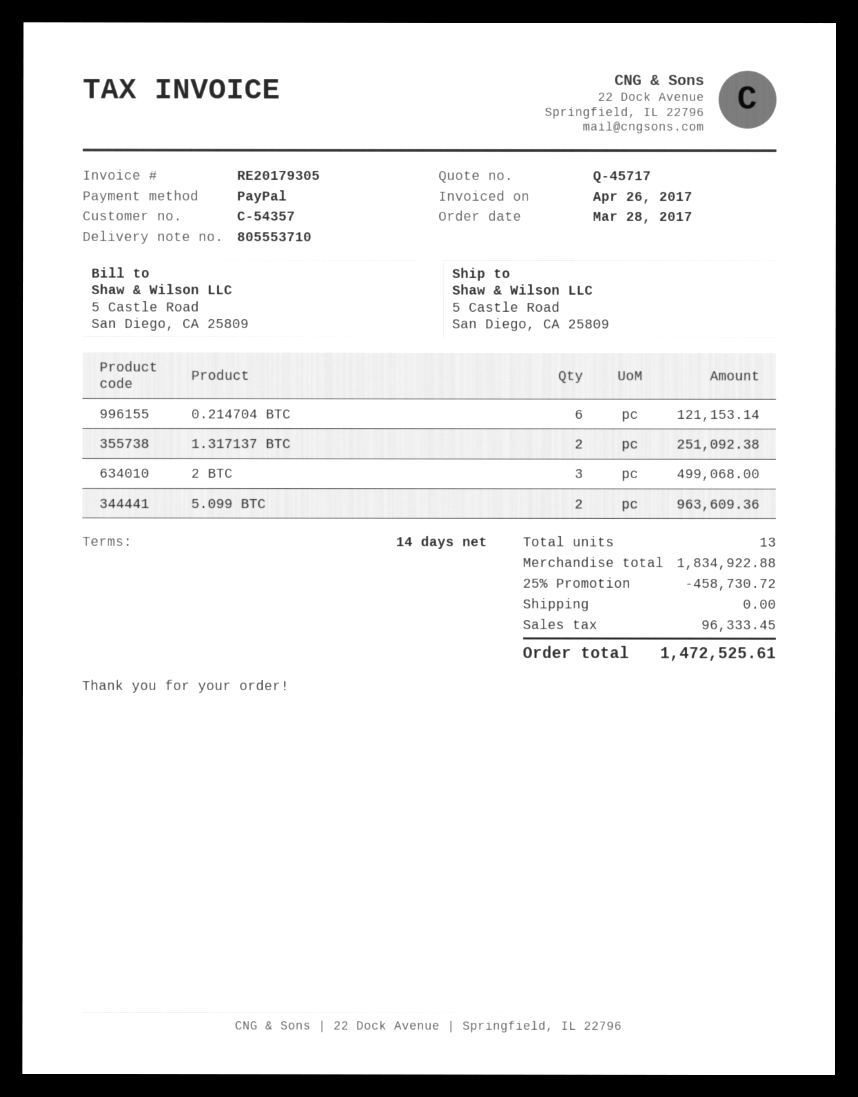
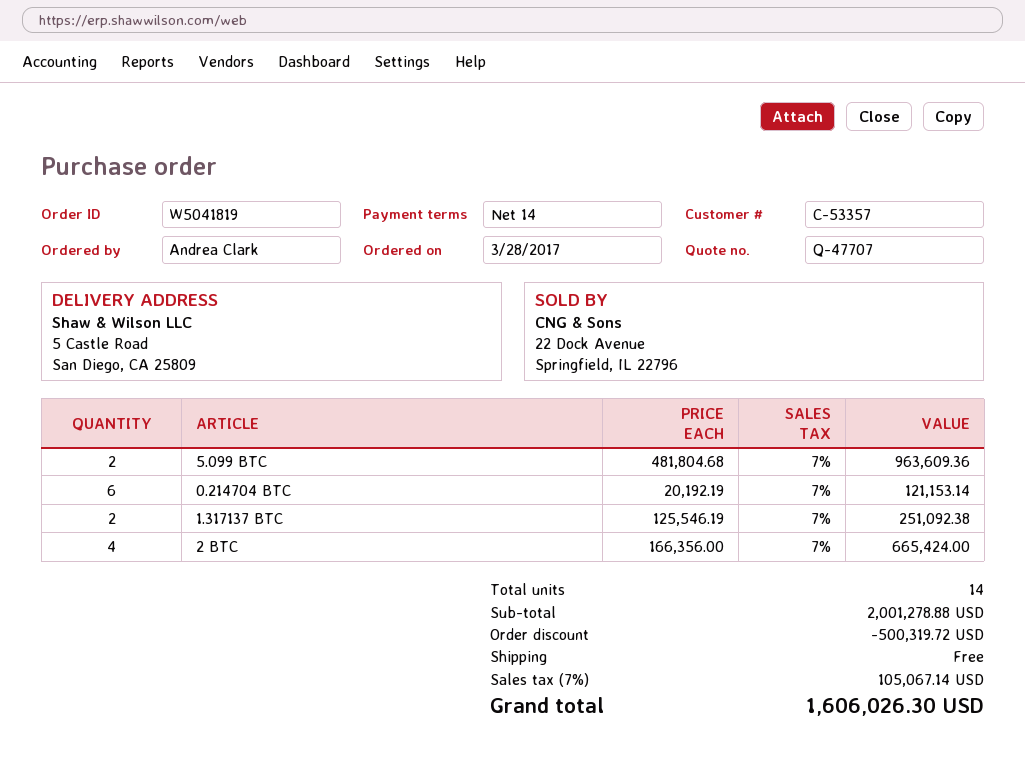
quote number: Q-45717 -> Q-47707
customer number: C-54357 -> C-53357
2 BTC: 3 for 499068.00 -> 4 for 665424.00
total quantity: 13 -> 14
subtotal: 1834922.88 -> 2001278.88
discount: 458730.72 -> 500319.72
tax: 96333.45 -> 105067.14
total: 1472525.61 -> 1606026.30

